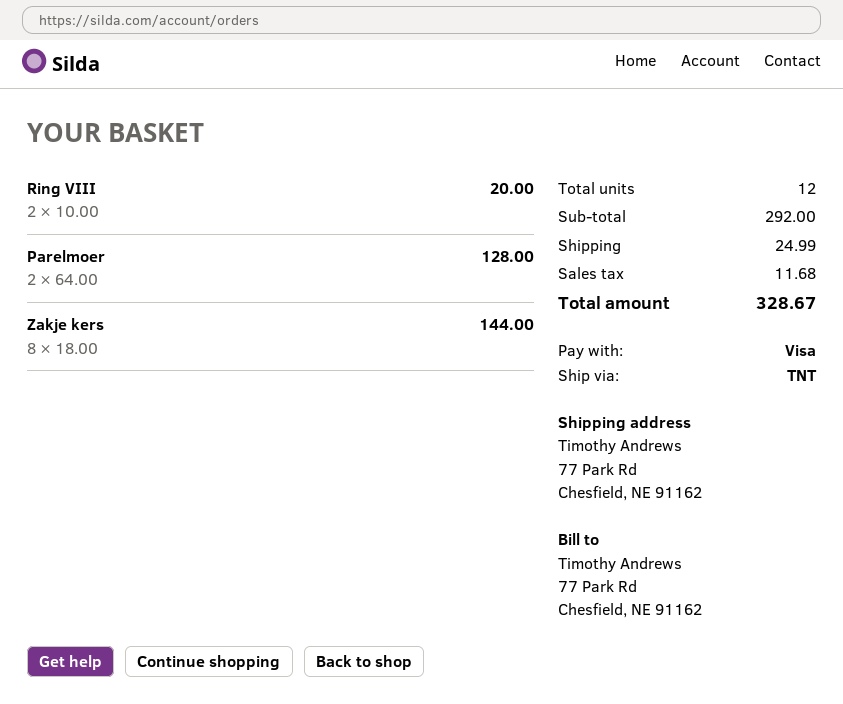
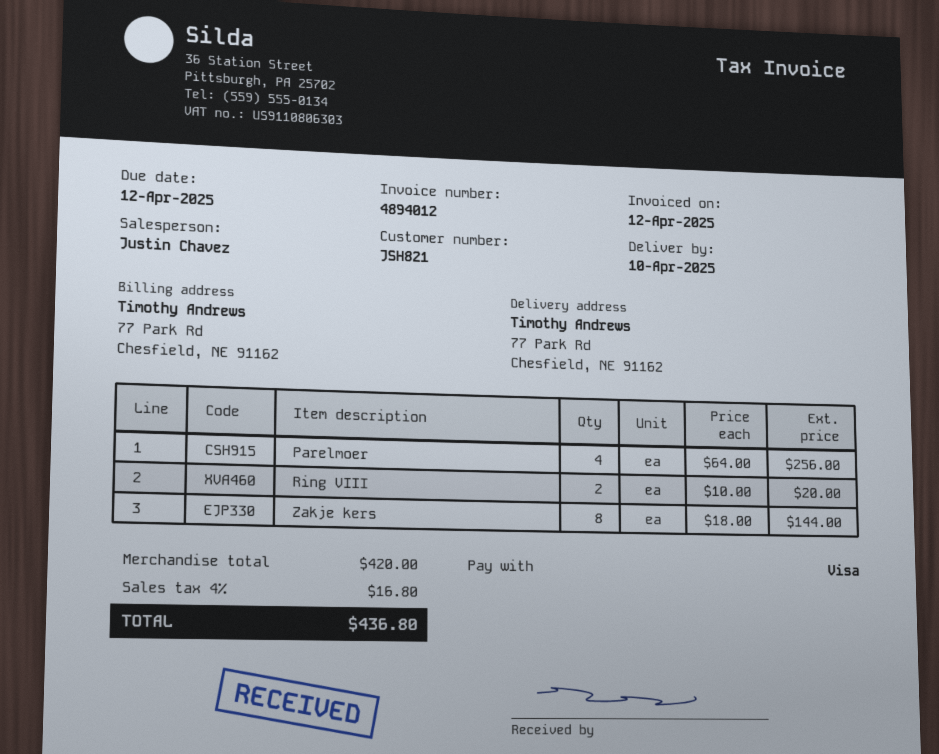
Parelmoer: 2 x 64.00 = 128.00 -> 4 x 64.00 = 256.00
subtotal: 292.00 -> 420.00
shipping: 24.99 -> none
tax: 11.68 -> 16.80
total: 328.67 -> 436.80

